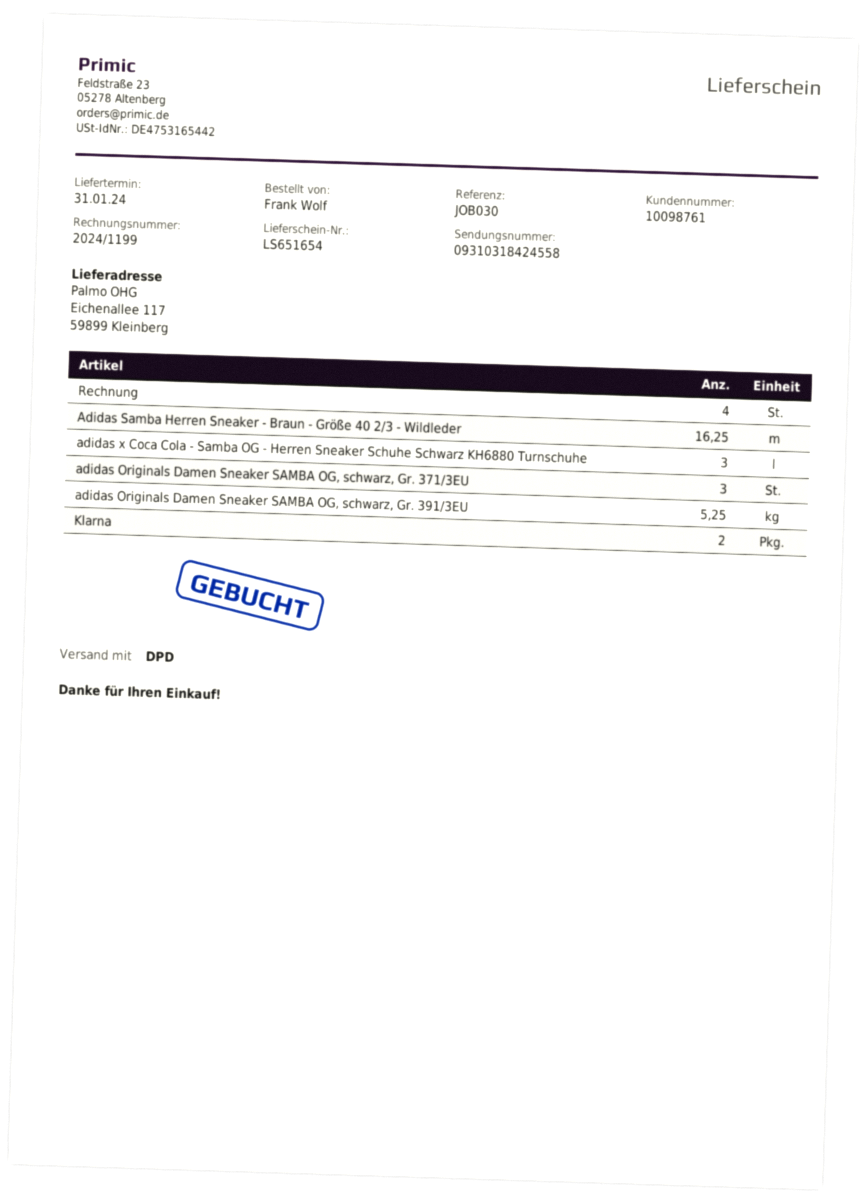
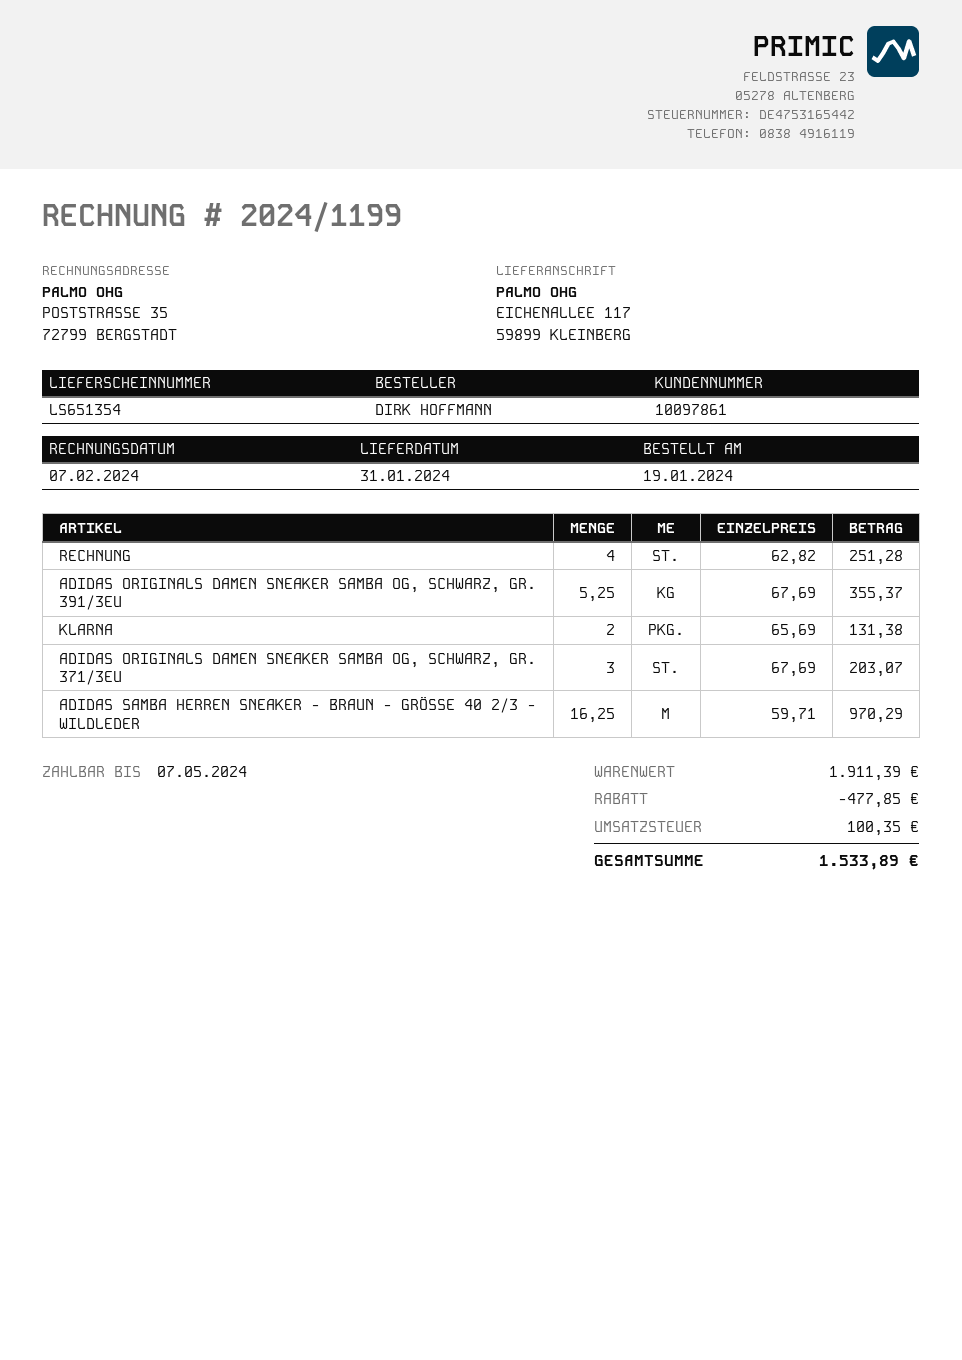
delivery note number: LS651654 -> LS651354
customer number: 10098761 -> 10097861
ordered by: Frank Wolf -> DIRK HOFFMANN
adidas x Coca Cola - Samba OG - Herren Sneaker Schuhe Schwarz KH6880 Turnschuhe: 3 -> none

